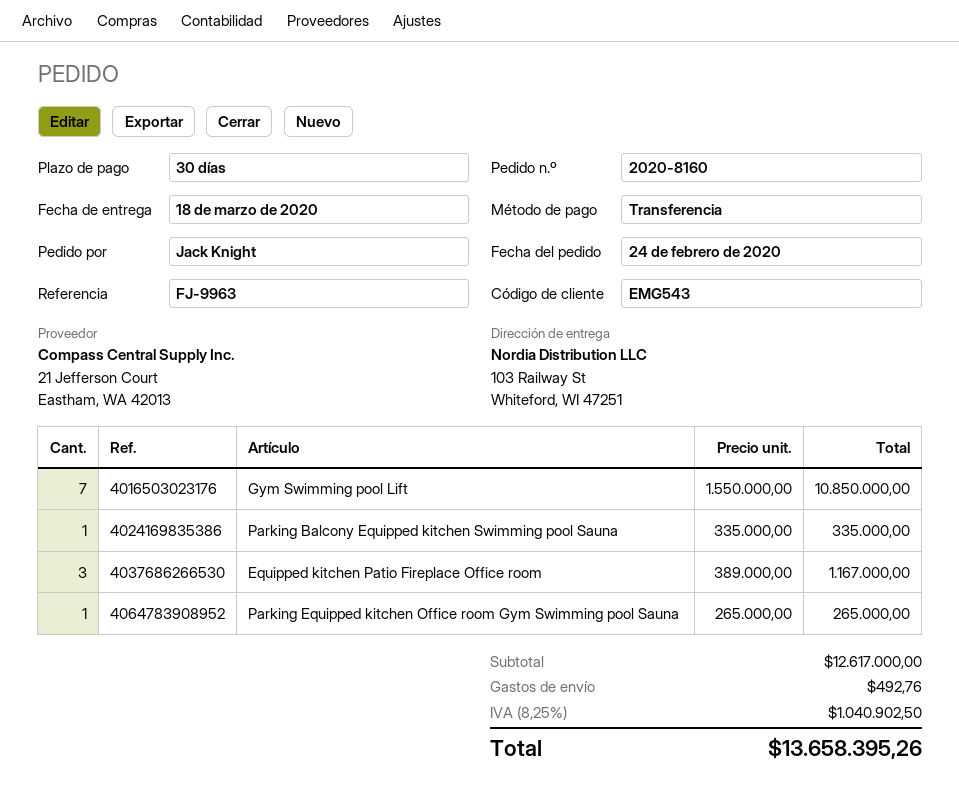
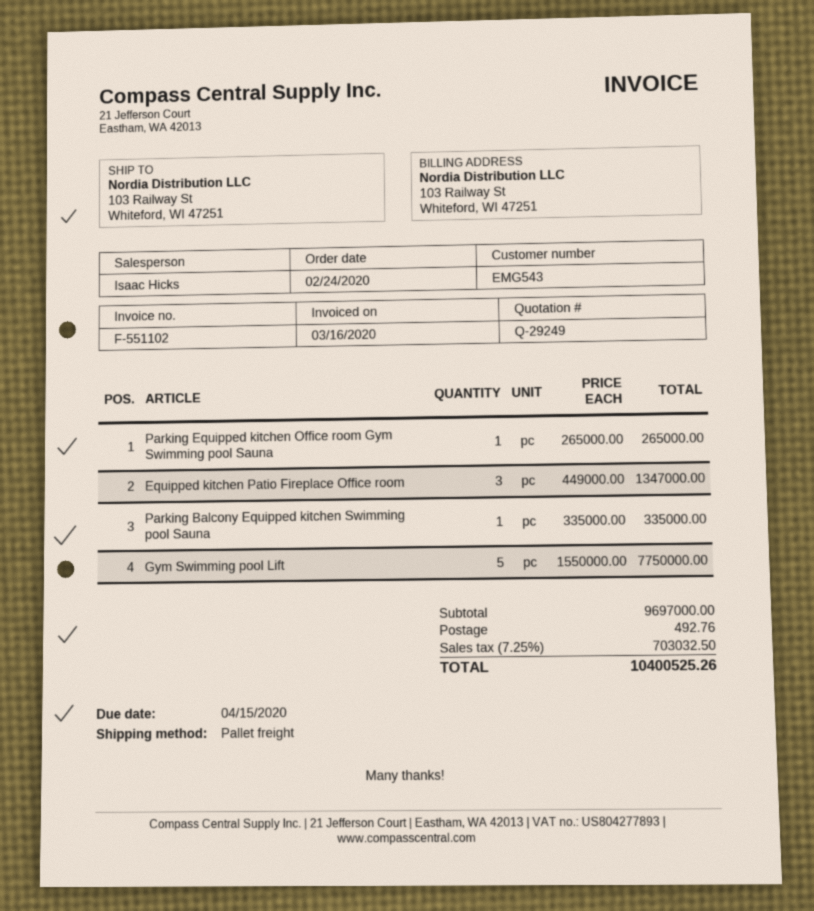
Gym Swimming pool Lift: 7 x 1550000.00 = 10850000.00 -> 5 x 1550000.00 = 7750000.00
Equipped kitchen Patio Fireplace Office room: 3 x 389000.00 = 1167000.00 -> 3 x 449000.00 = 1347000.00
subtotal: 12617000.00 -> 9697000.00
tax: 8.25% = 1040902.50 -> 7.25% = 703032.50
total: 13658395.26 -> 10400525.26

